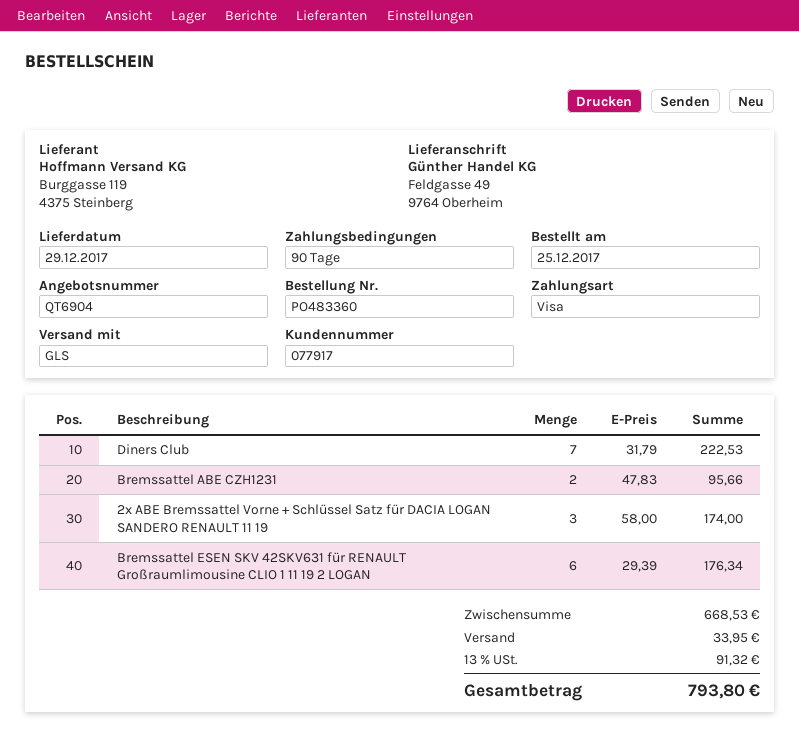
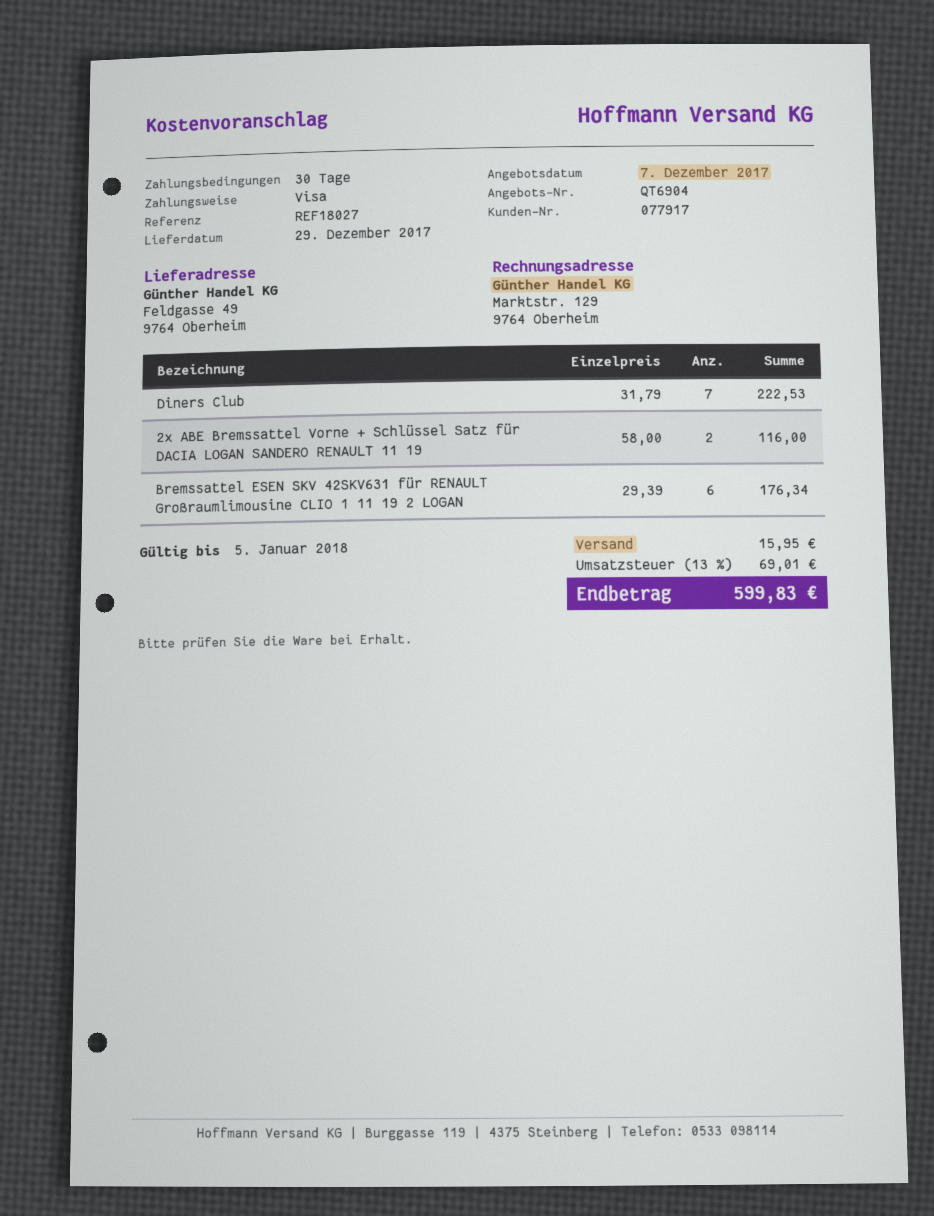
payment terms: 90 days -> 30 days
Bremssattel ABE CZH1231: 2 x 47.83 = 95.66 -> none
2x ABE Bremssattel Vorne + Schlüssel Satz für DACIA LOGAN SANDERO RENAULT 11 19: 3 x 58.00 = 174.00 -> 2 x 58.00 = 116.00
shipping: 33.95 -> 15.95
tax: 13% = 91.32 -> 13% = 69.01
total: 793.80 -> 599.83

